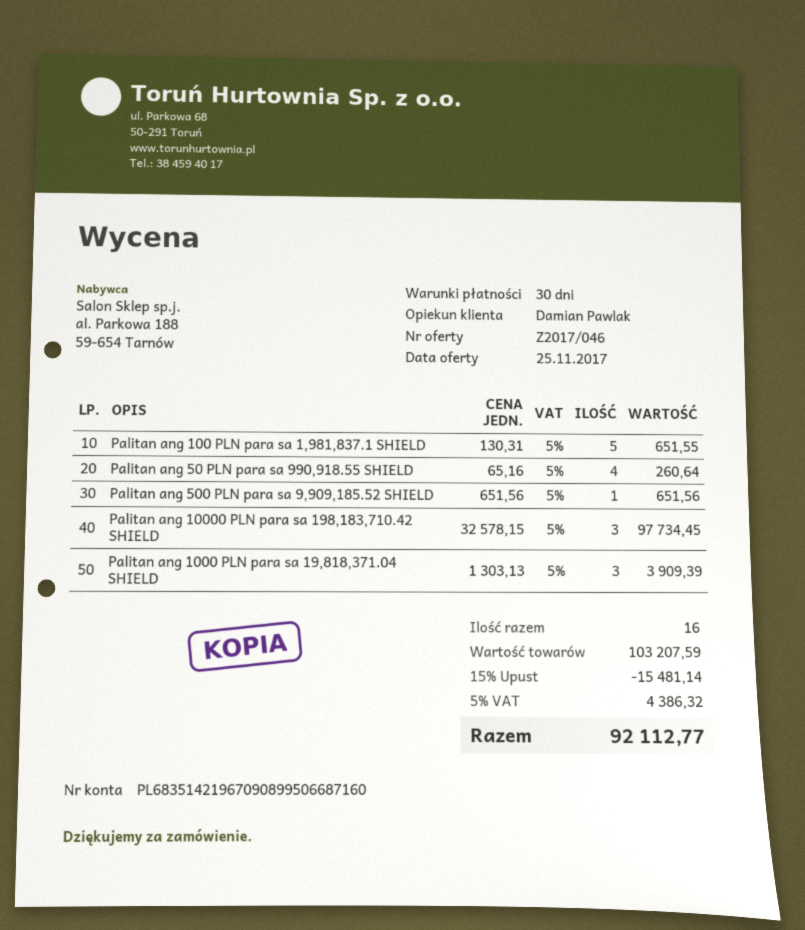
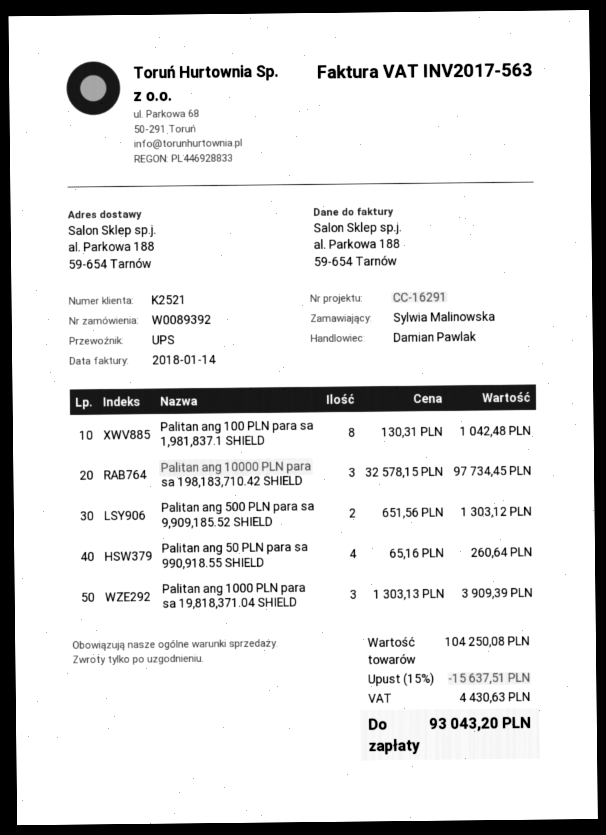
Palitan ang 100 PLN para sa 1,981,837.1 SHIELD: 5 x 130.31 = 651.55 -> 8 x 130.31 = 1042.48
Palitan ang 500 PLN para sa 9,909,185.52 SHIELD: 1 x 651.56 = 651.56 -> 2 x 651.56 = 1303.12
subtotal: 103207.59 -> 104250.08
discount: 15% = 15481.14 -> 15% = 15637.51
tax: 4386.32 -> 4430.63
total: 92112.77 -> 93043.20

